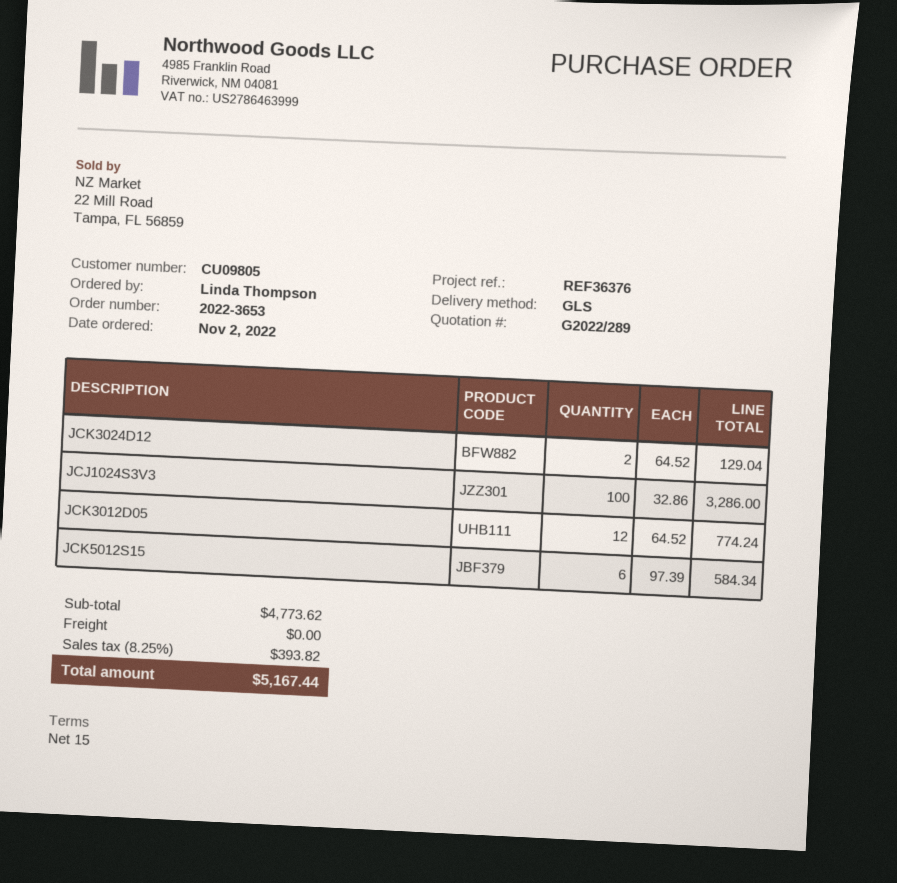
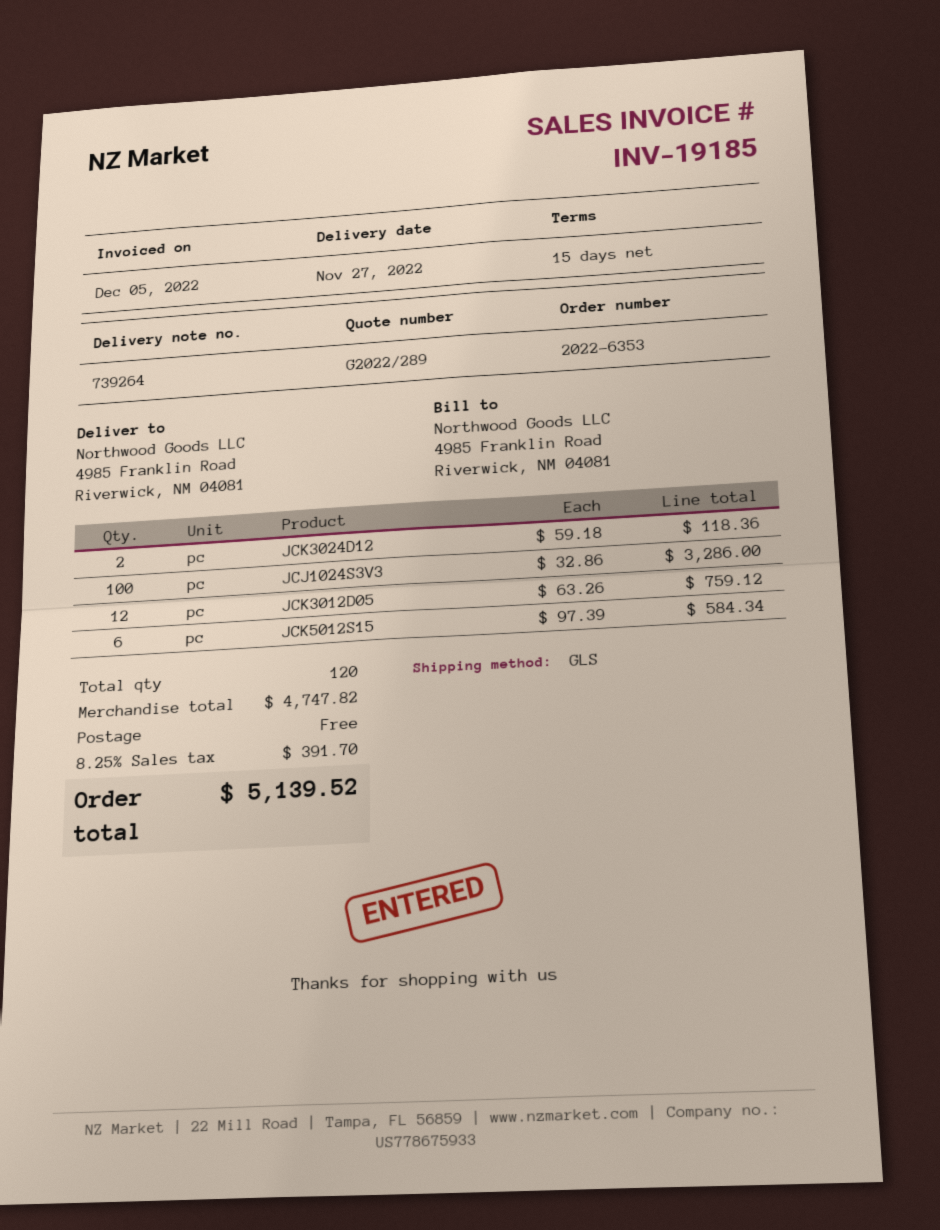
order number: 2022-3653 -> 2022-6353
JCK3024D12: 2 x 64.52 = 129.04 -> 2 x 59.18 = 118.36
JCK3012D05: 12 x 64.52 = 774.24 -> 12 x 63.26 = 759.12
subtotal: 4773.62 -> 4747.82
tax: 8.25% = 393.82 -> 8.25% = 391.70
total: 5167.44 -> 5139.52

